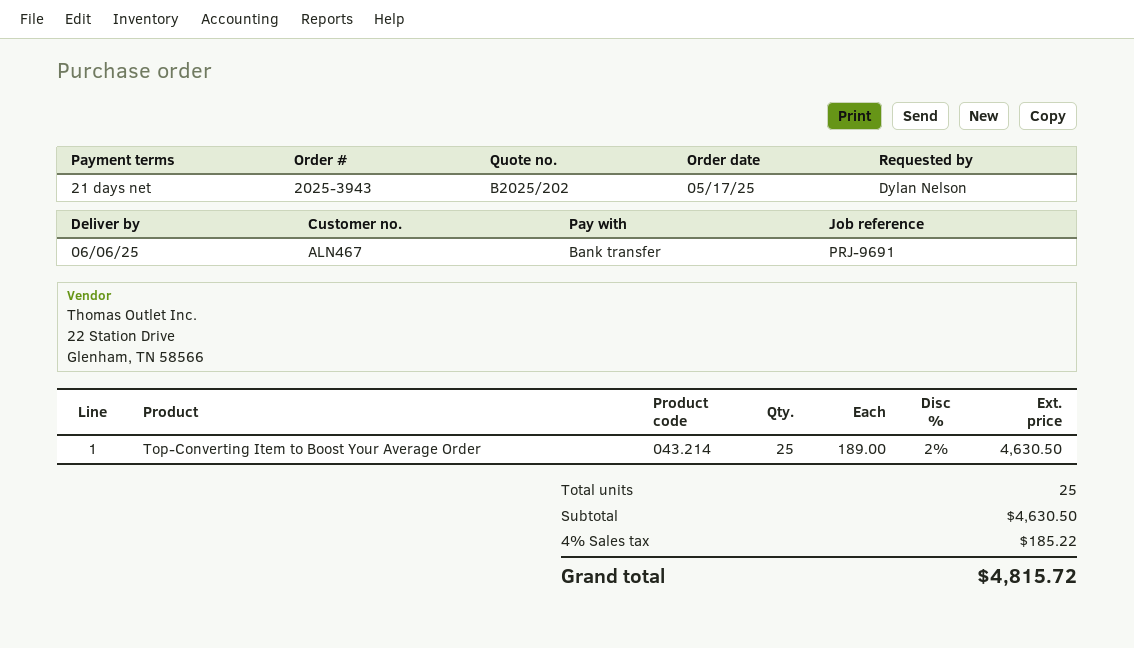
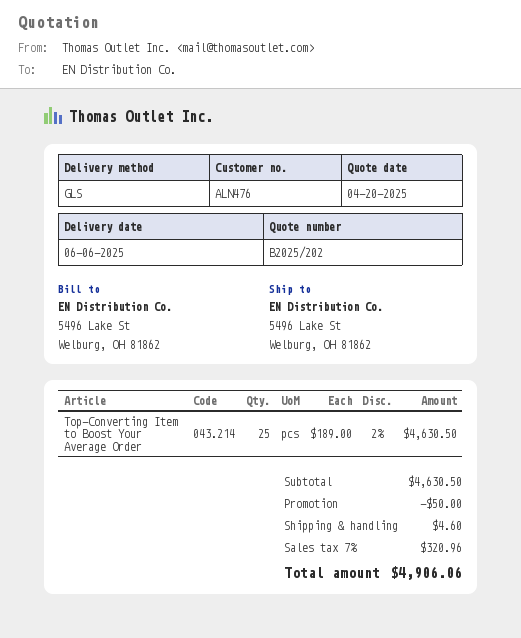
customer number: ALN467 -> ALN476
discount: none -> 50.00
shipping: none -> 4.60
tax: 4% = 185.22 -> 7% = 320.96
total: 4815.72 -> 4906.06

